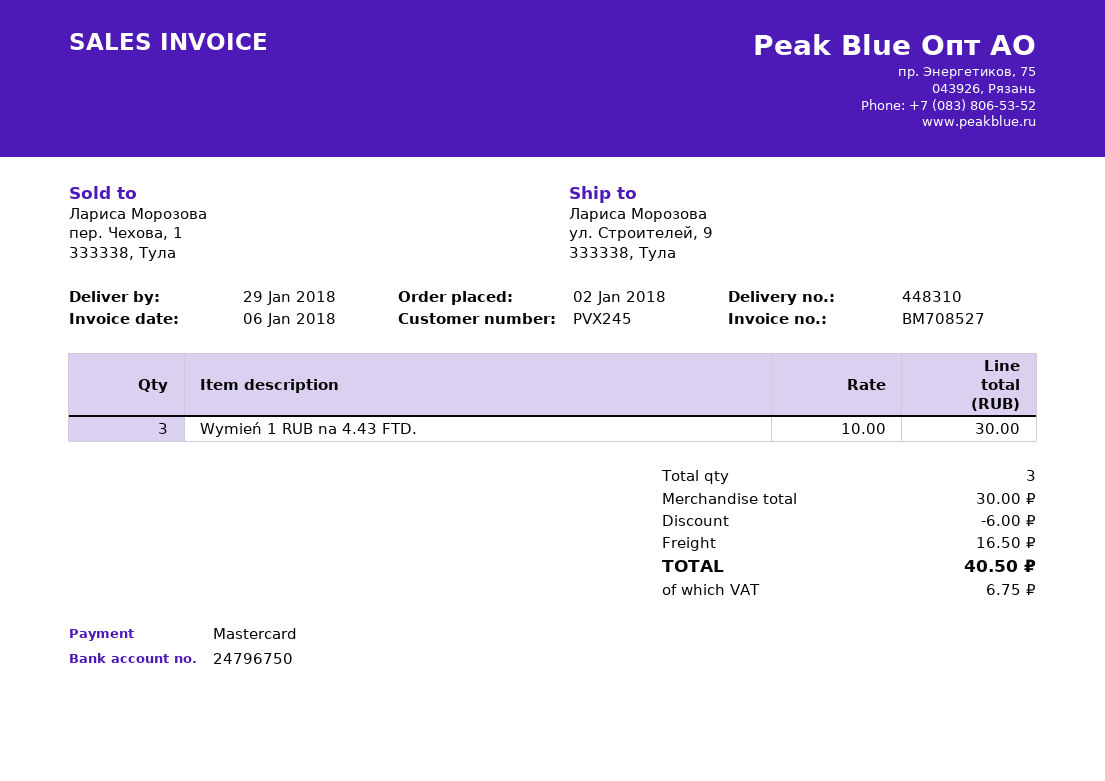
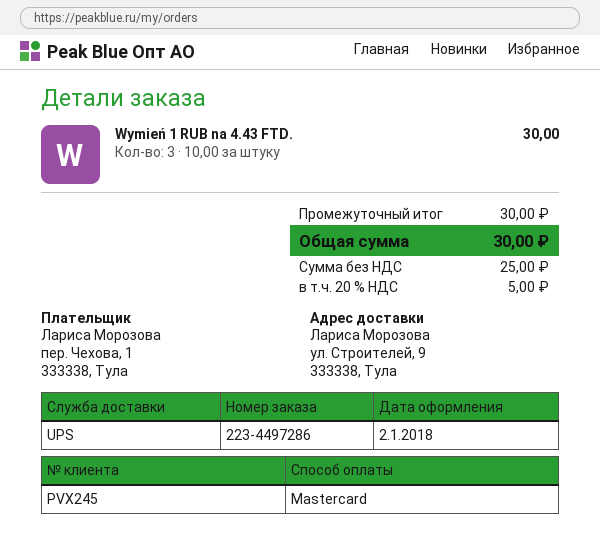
discount: 6.00 -> none
shipping: 16.50 -> none
tax: 6.75 -> 5.00
total: 40.50 -> 30.00

